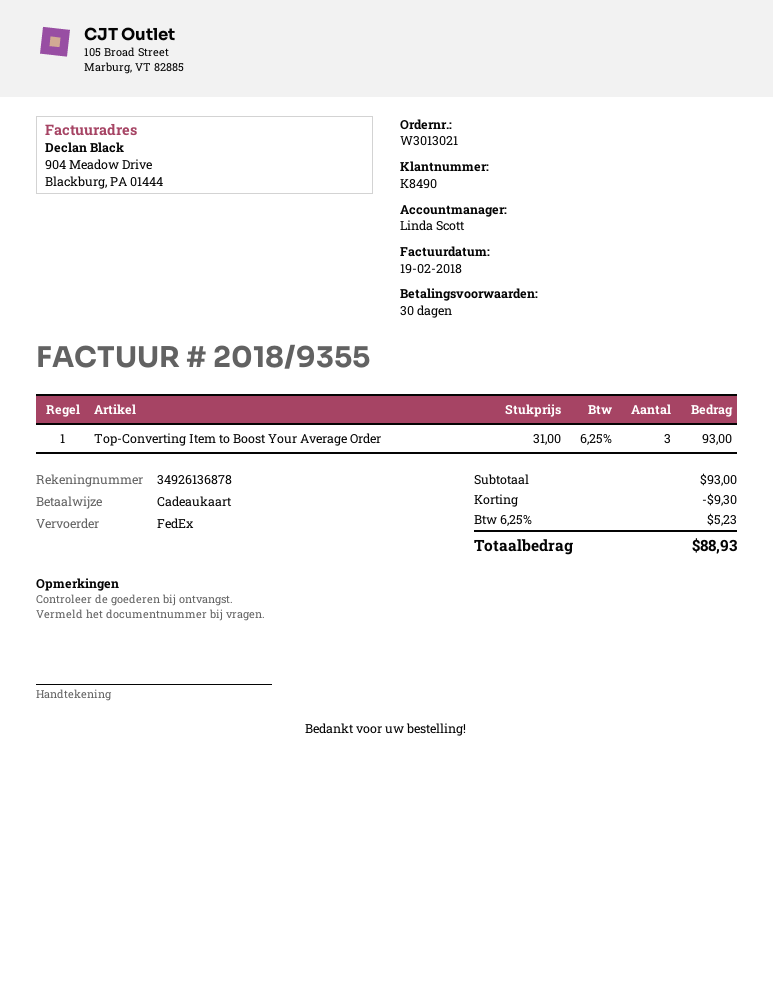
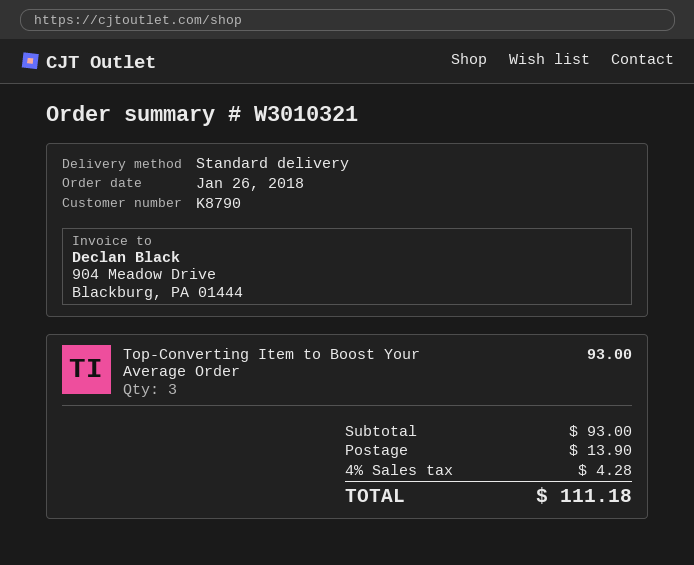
order number: W3013021 -> W3010321
customer number: K8490 -> K8790
shipping method: FedEx -> standard
discount: 9.30 -> none
shipping: none -> 13.90
tax: 6.25% = 5.23 -> 4% = 4.28
total: 88.93 -> 111.18

